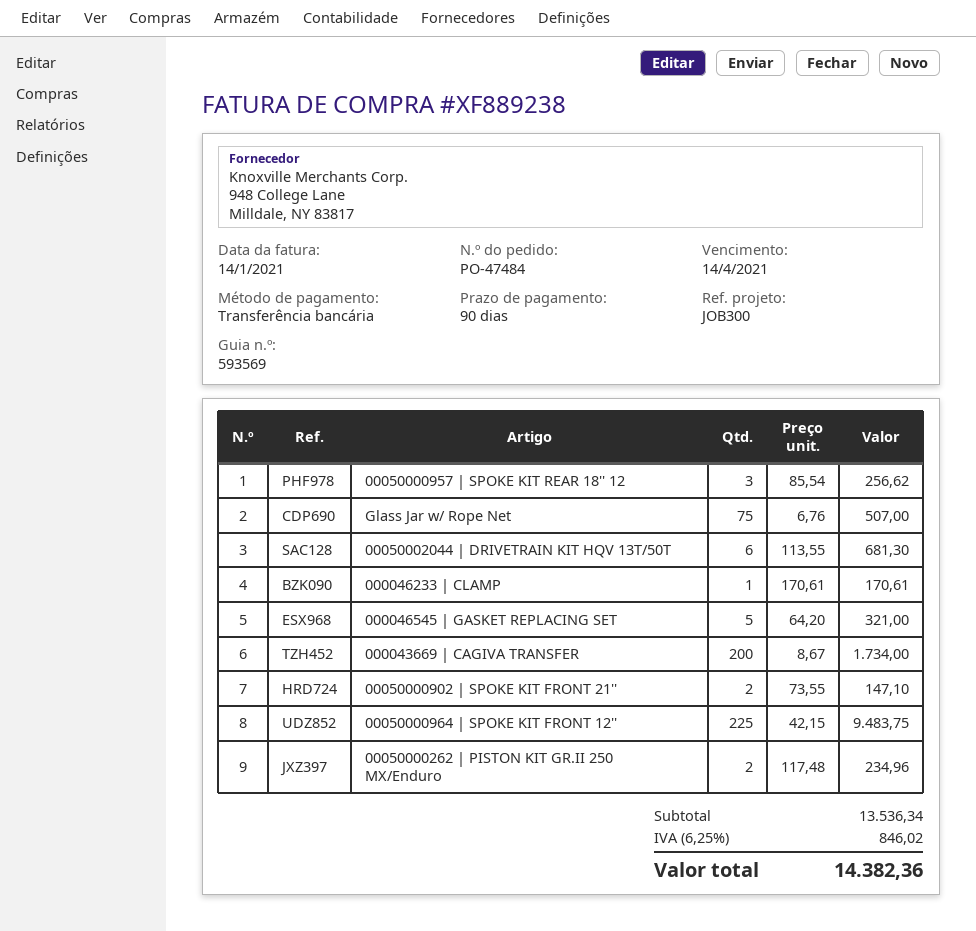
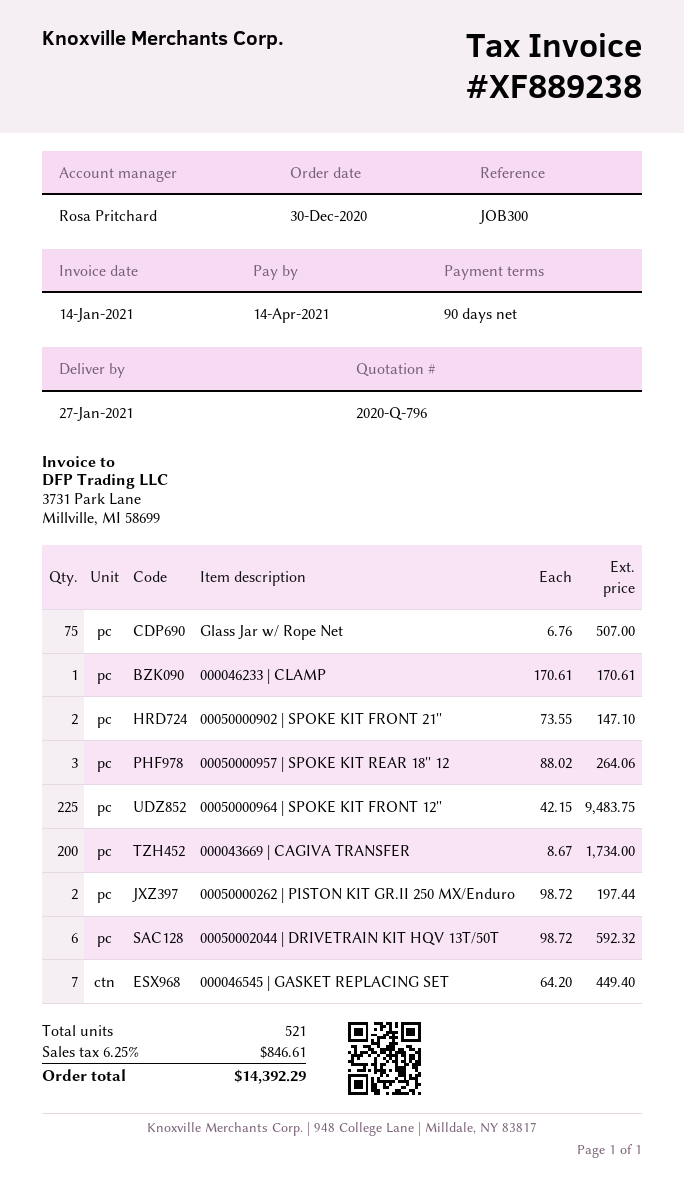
00050000957 | SPOKE KIT REAR 18'' 12: 3 x 85.54 = 256.62 -> 3 x 88.02 = 264.06
00050002044 | DRIVETRAIN KIT HQV 13T/50T: 6 x 113.55 = 681.30 -> 6 x 98.72 = 592.32
000046545 | GASKET REPLACING SET: 5 x 64.20 = 321.00 -> 7 x 64.20 = 449.40
00050000262 | PISTON KIT GR.II 250 MX/Enduro: 2 x 117.48 = 234.96 -> 2 x 98.72 = 197.44
tax: 6.25% = 846.02 -> 6.25% = 846.61
total: 14382.36 -> 14392.29

